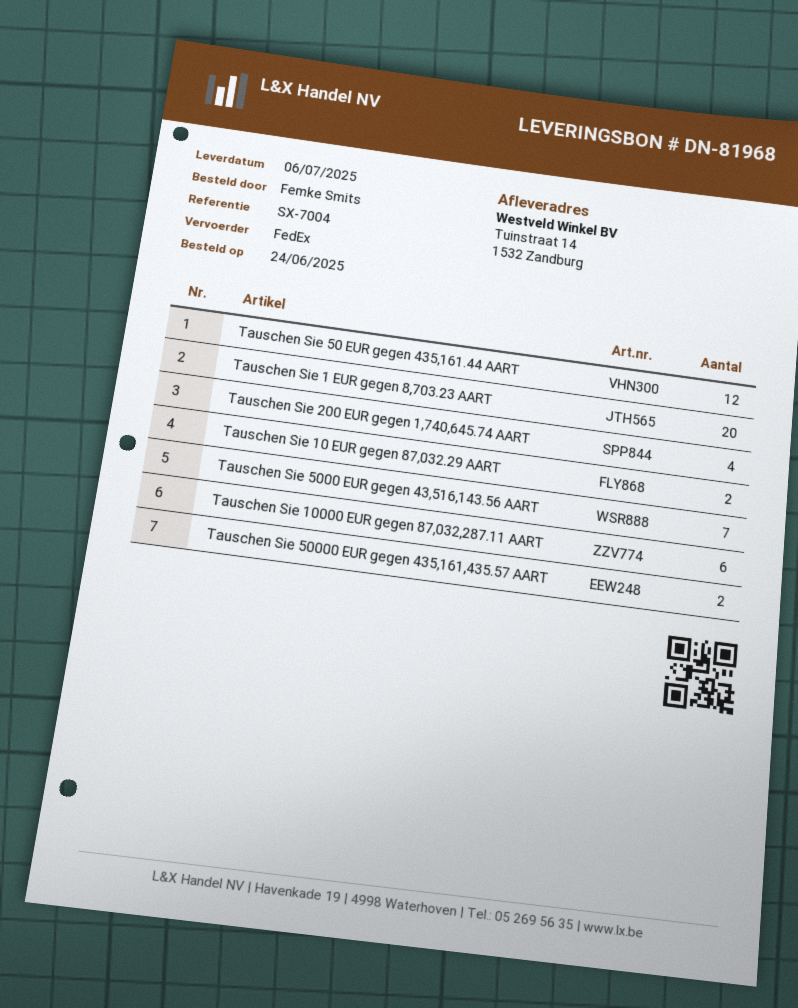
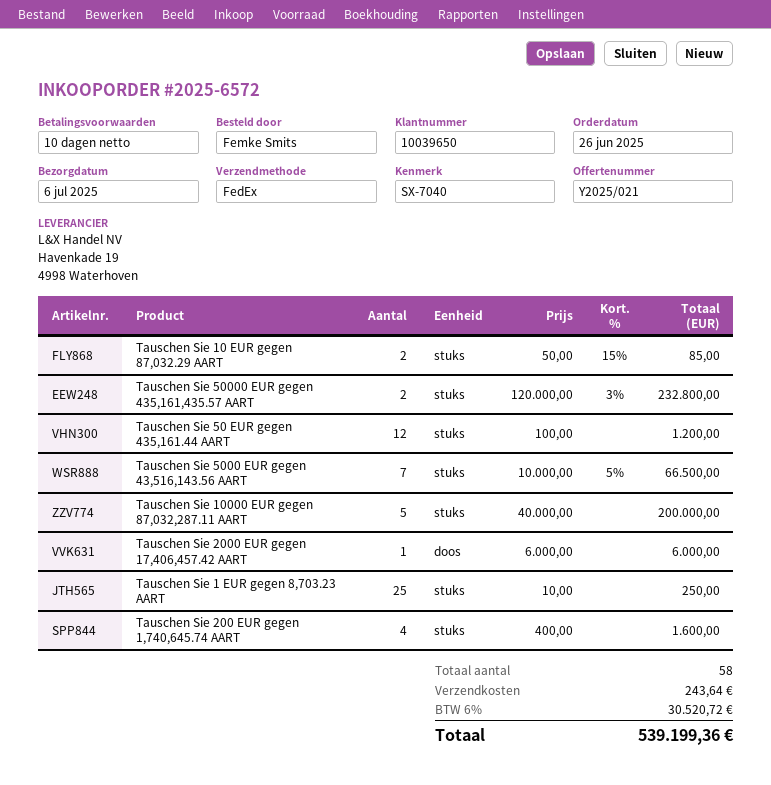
order date: 2025-06-24 -> 2025-06-26
reference: SX-7004 -> SX-7040
Tauschen Sie 1 EUR gegen 8,703.23 AART: 20 -> 25
Tauschen Sie 10000 EUR gegen 87,032,287.11 AART: 6 -> 5
Tauschen Sie 2000 EUR gegen 17,406,457.42 AART: none -> 1

